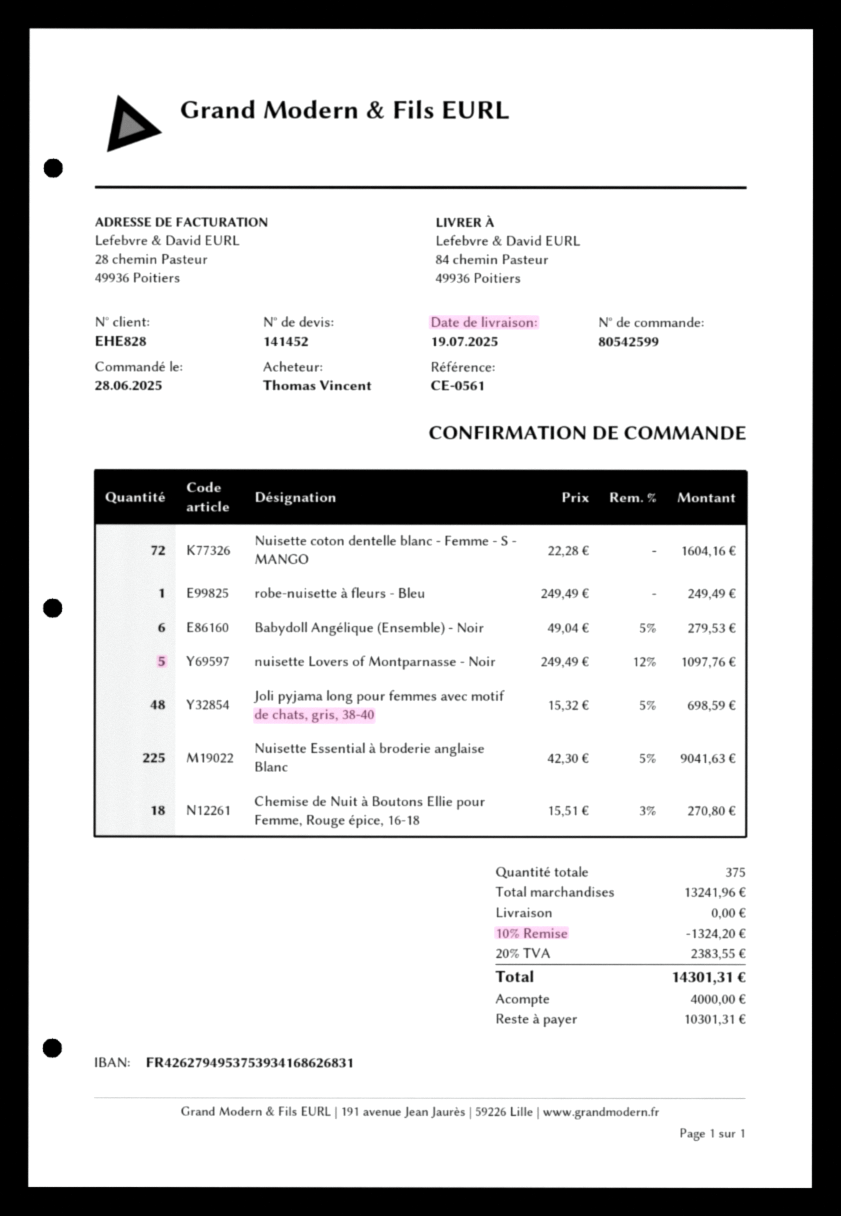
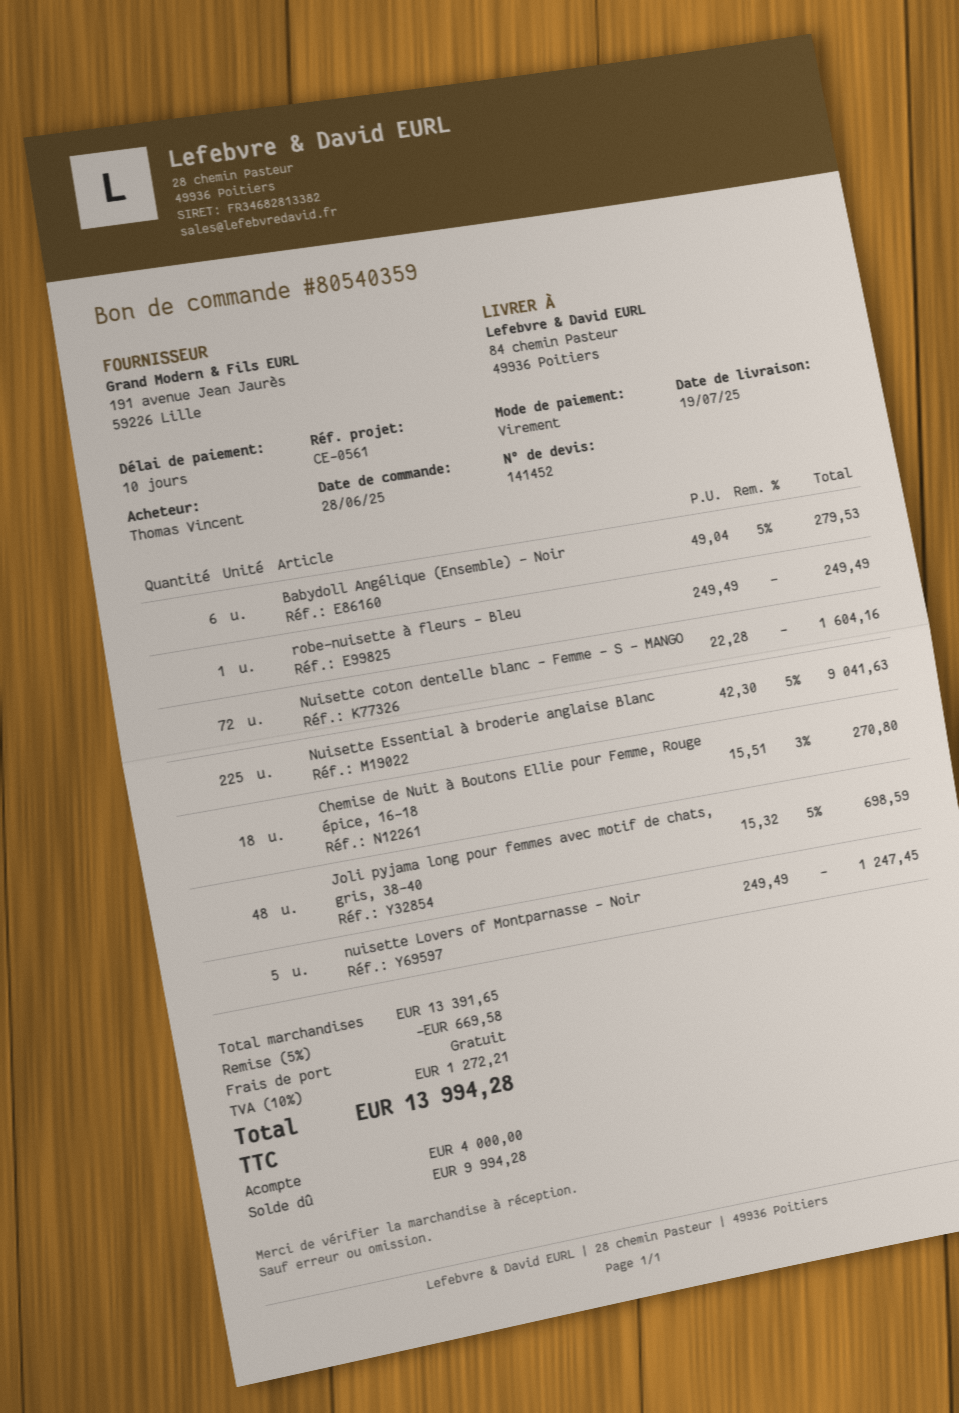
order number: 80542599 -> 80540359
nuisette Lovers of Montparnasse - Noir: 5 x 249.49 - 12% = 1097.76 -> 5 x 249.49 = 1247.45
subtotal: 13241.96 -> 13391.65
discount: 10% = 1324.20 -> 5% = 669.58
tax: 20% = 2383.55 -> 10% = 1272.21
total: 14301.31 -> 13994.28
balance: 10301.31 -> 9994.28

